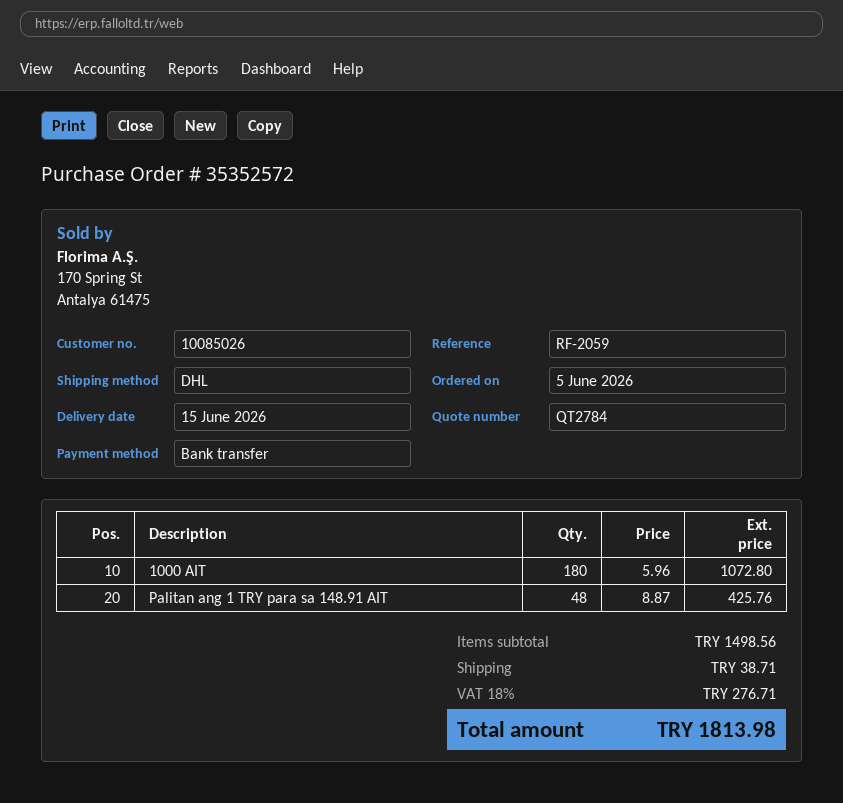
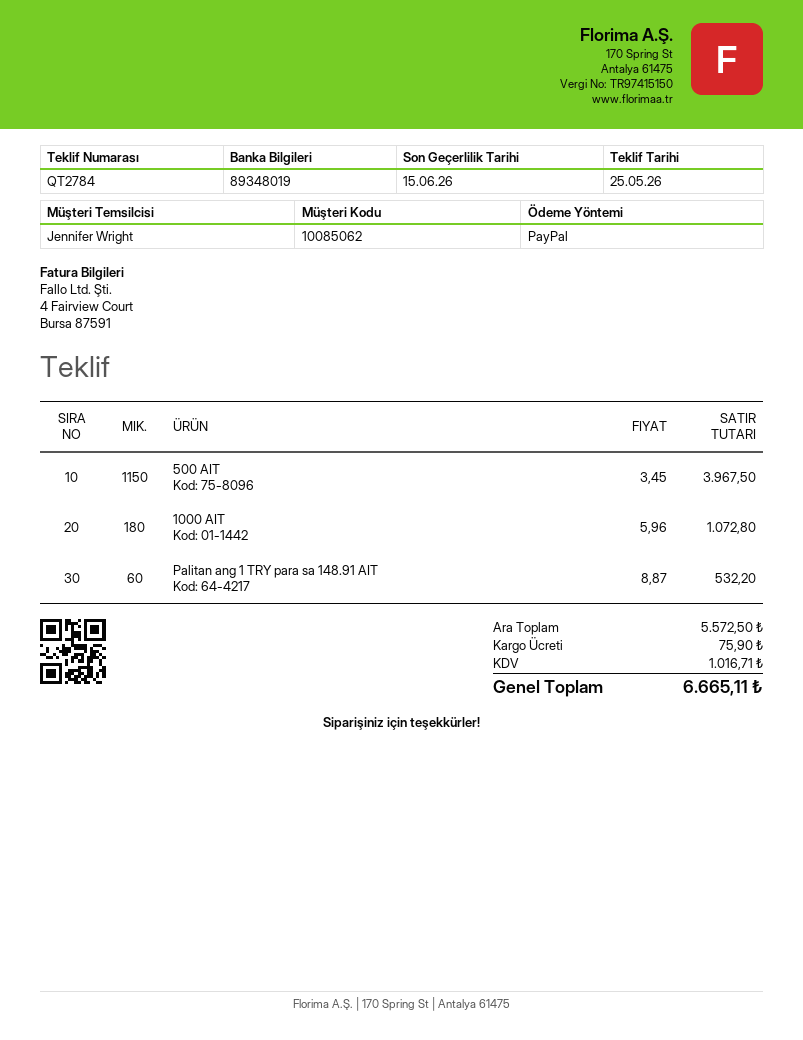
customer number: 10085026 -> 10085062
payment method: bank transfer -> PayPal
Palitan ang 1 TRY para sa 148.91 AIT: 48 x 8.87 = 425.76 -> 60 x 8.87 = 532.20
500 AIT: none -> 1150 x 3.45 = 3967.50
subtotal: 1498.56 -> 5572.50
shipping: 38.71 -> 75.90
tax: 276.71 -> 1016.71
total: 1813.98 -> 6665.11

